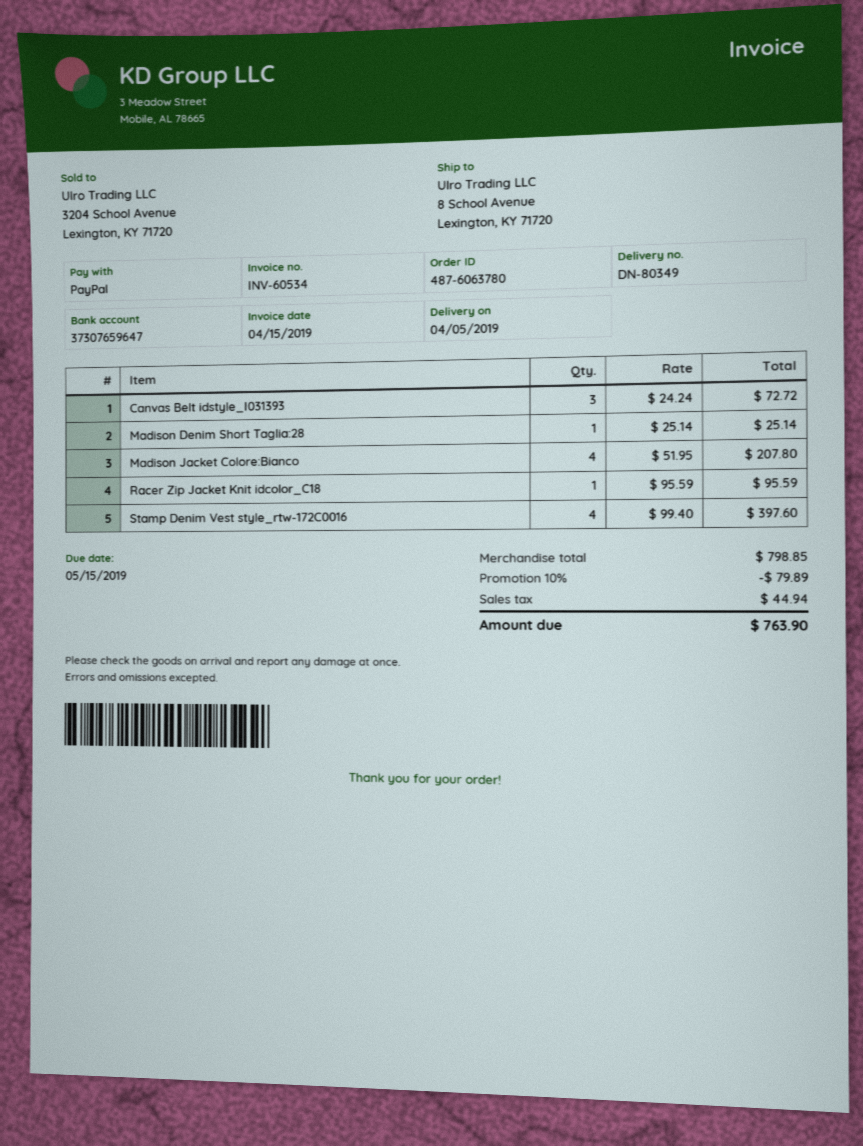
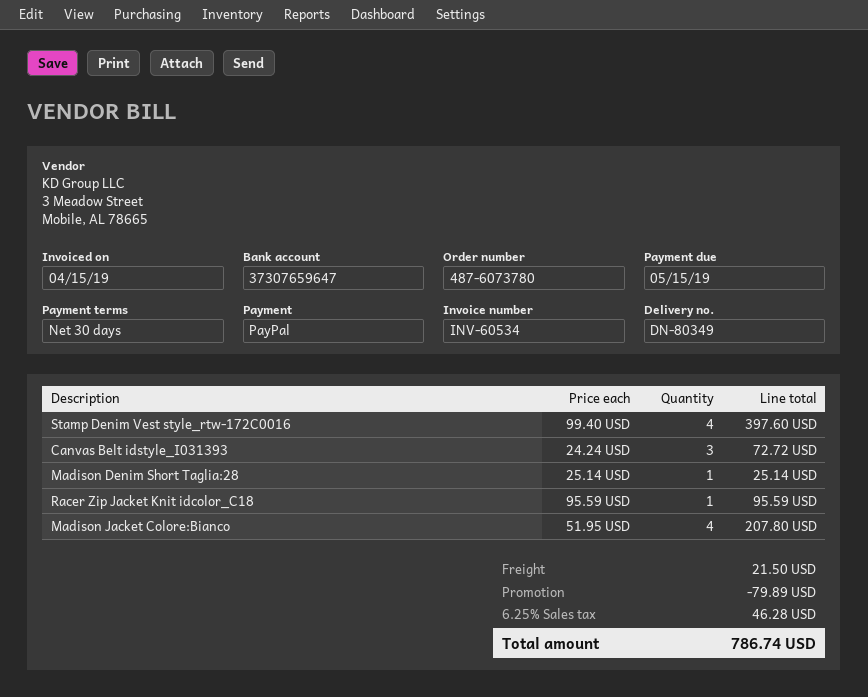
order number: 487-6063780 -> 487-6073780
shipping: none -> 21.50
tax: 44.94 -> 46.28
total: 763.90 -> 786.74

